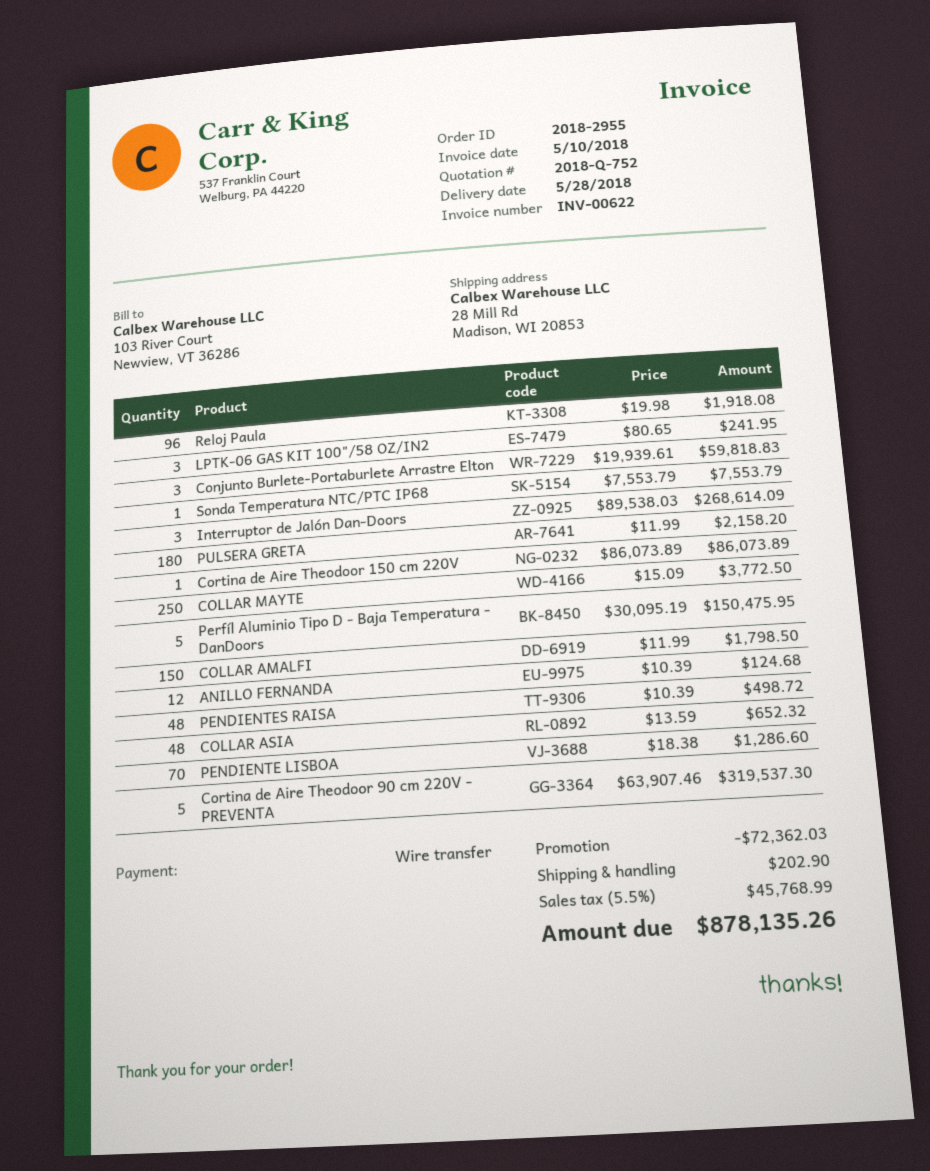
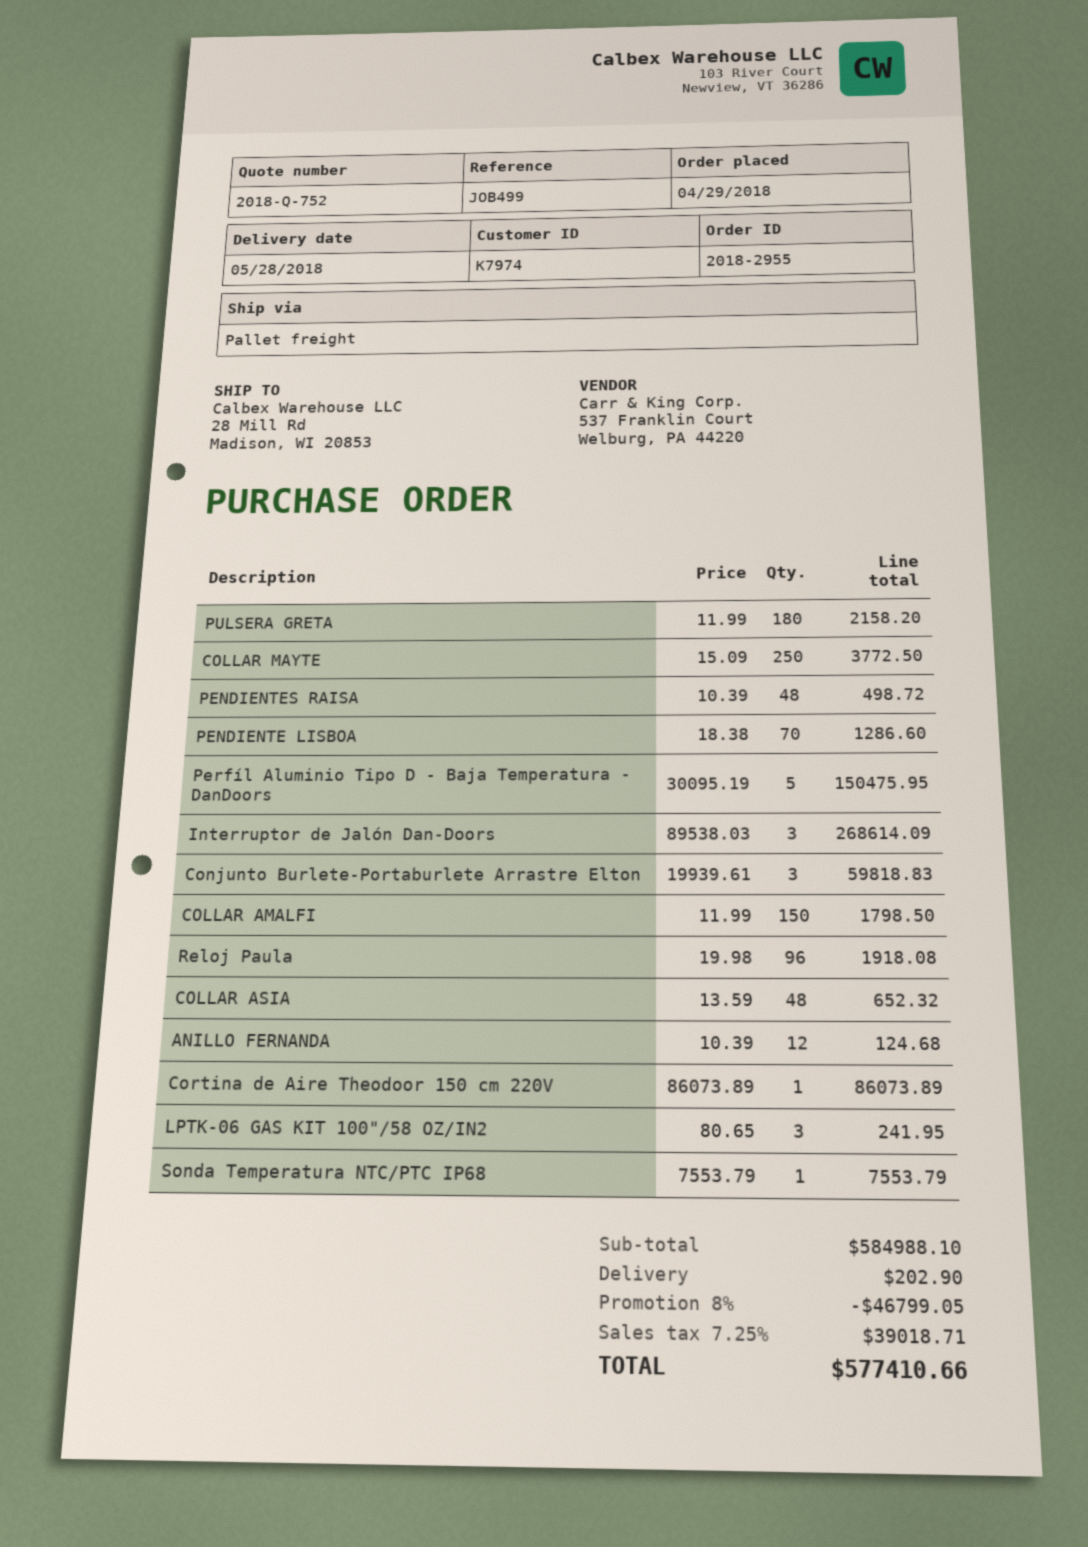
Cortina de Aire Theodoor 90 cm 220V - PREVENTA: 5 x 63907.46 = 319537.30 -> none
discount: 72362.03 -> 46799.05
tax: 5.5% = 45768.99 -> 7.25% = 39018.71
total: 878135.26 -> 577410.66

